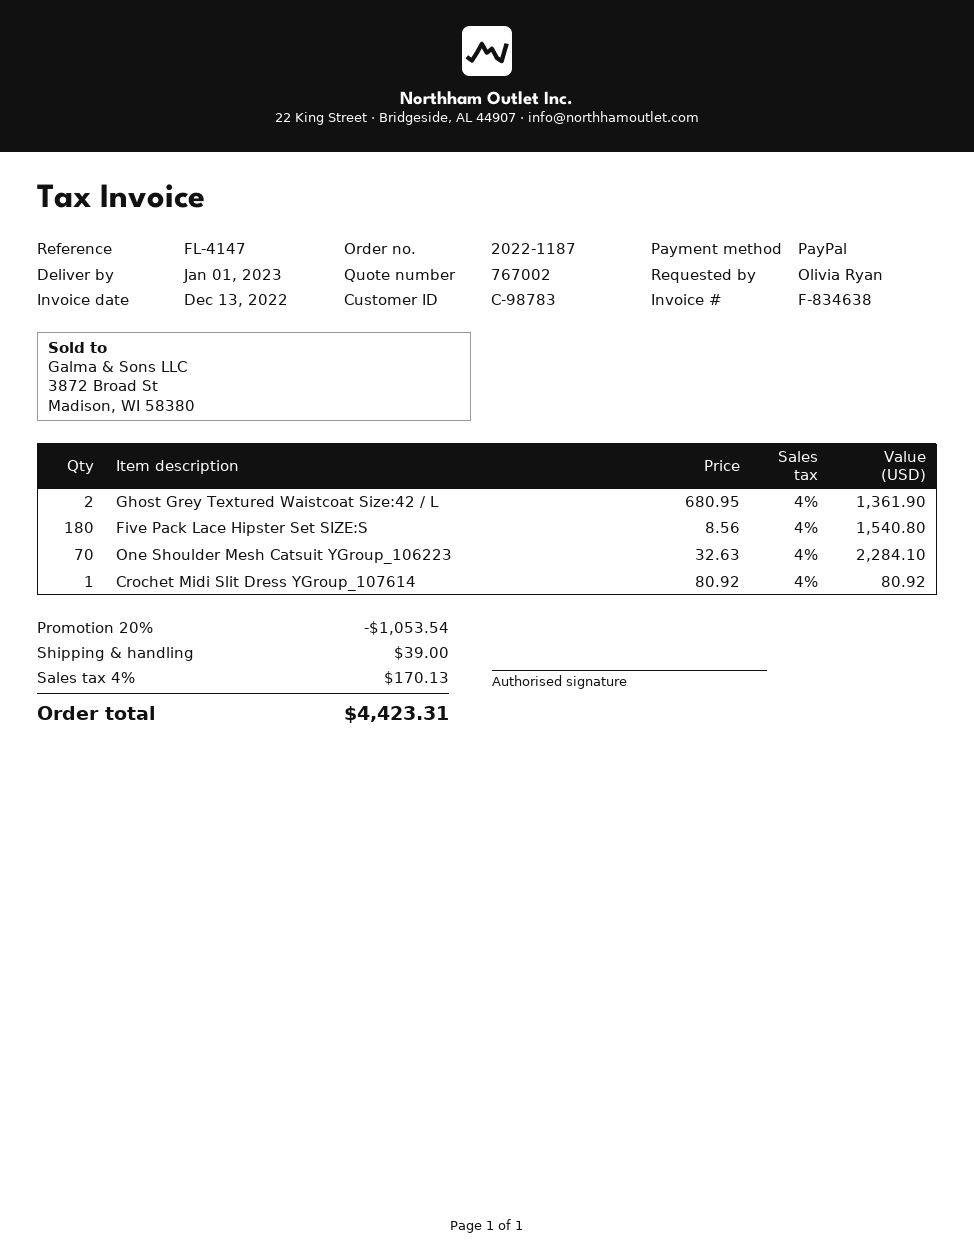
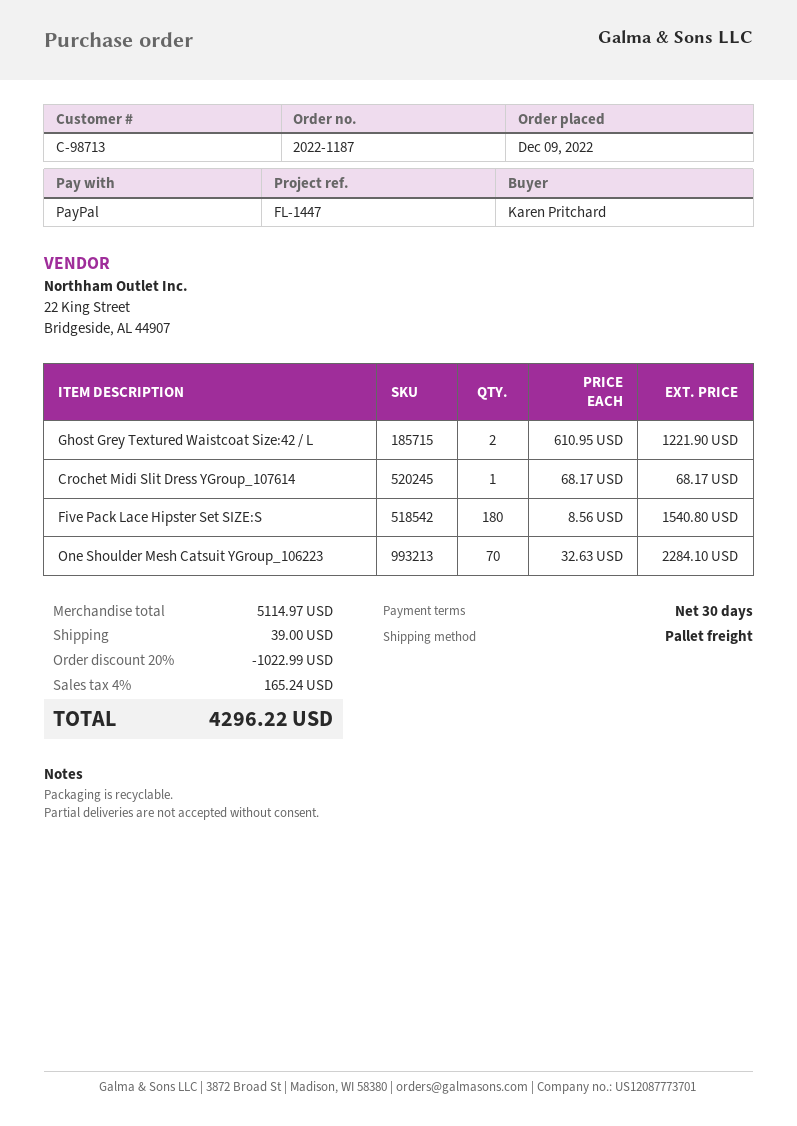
customer number: C-98783 -> C-98713
reference: FL-4147 -> FL-1447
ordered by: Olivia Ryan -> Karen Pritchard
Ghost Grey Textured Waistcoat Size:42 / L: 2 x 680.95 = 1361.90 -> 2 x 610.95 = 1221.90
Crochet Midi Slit Dress YGroup_107614: 1 x 80.92 = 80.92 -> 1 x 68.17 = 68.17
discount: 20% = 1053.54 -> 20% = 1022.99
tax: 4% = 170.13 -> 4% = 165.24
total: 4423.31 -> 4296.22

